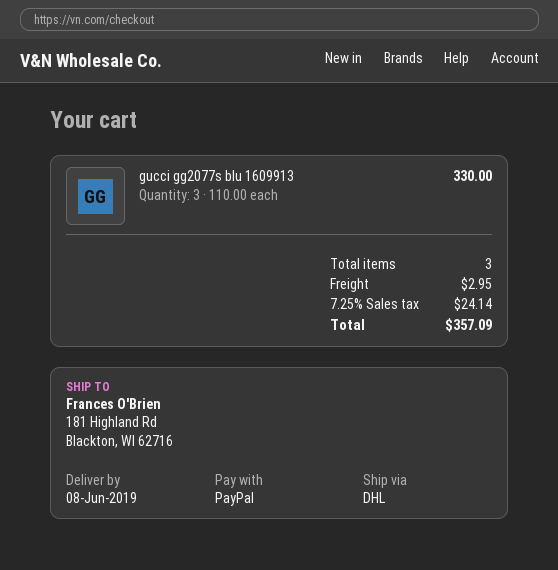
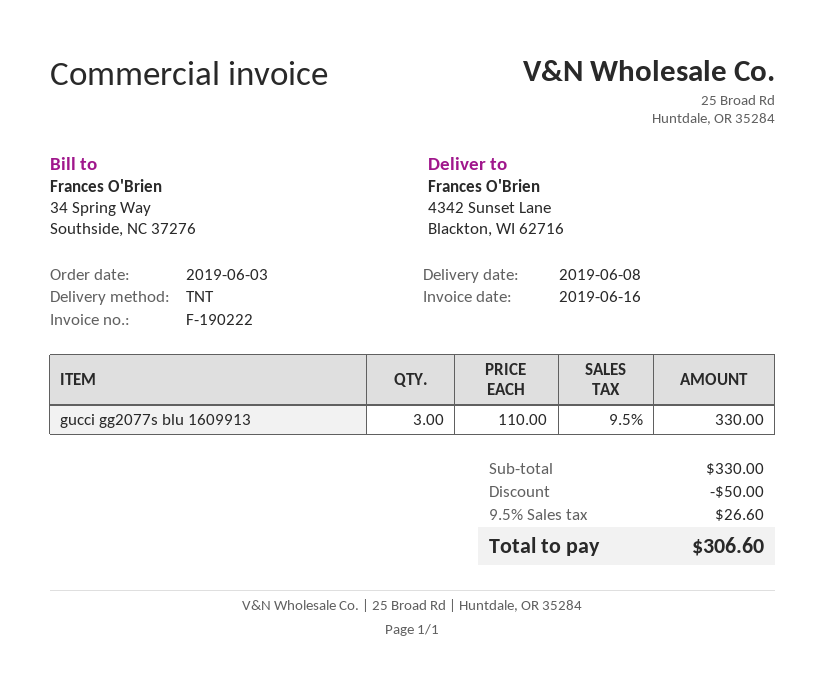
shipping method: DHL -> TNT
ship to: 181 Highland Rd, Blackton, WI 62716 -> 4342 Sunset Lane, Blackton, WI 62716
discount: none -> 50.00
shipping: 2.95 -> none
tax: 7.25% = 24.14 -> 9.5% = 26.60
total: 357.09 -> 306.60

